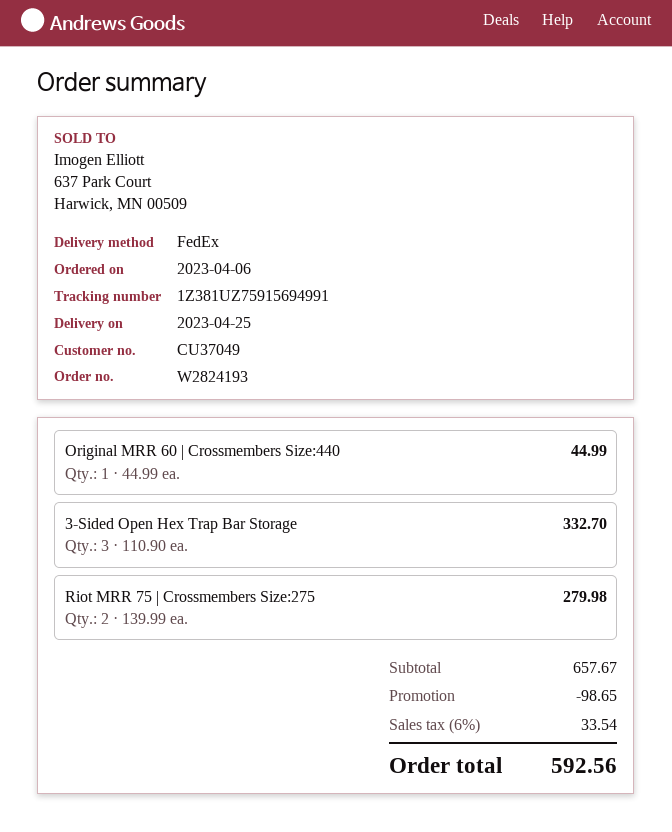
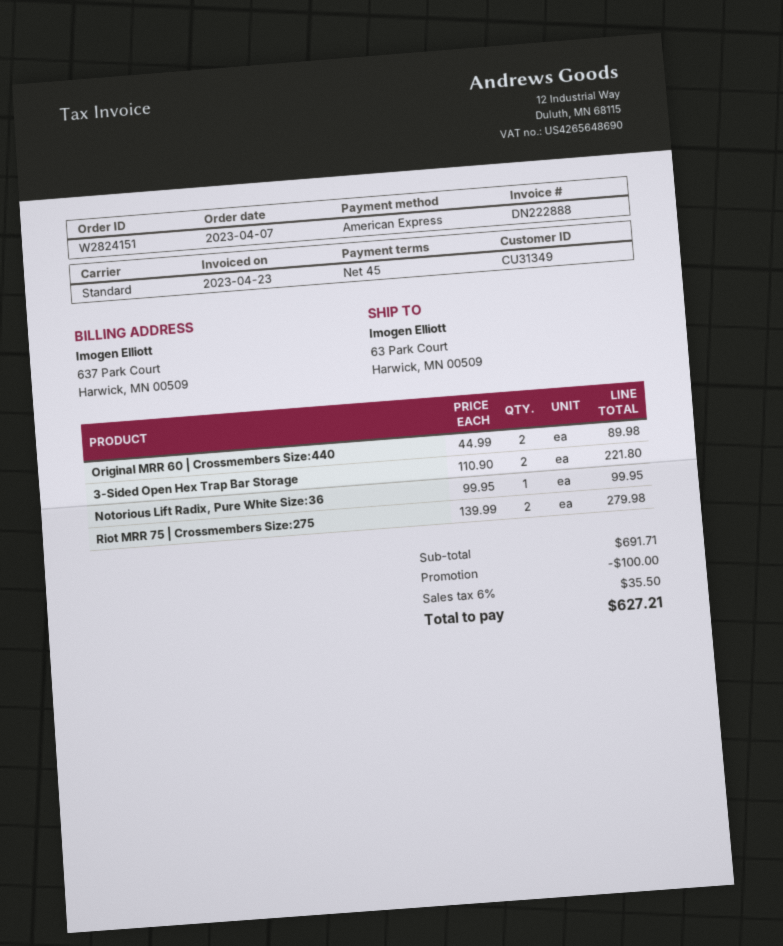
order number: W2824193 -> W2824151
order date: 2023-04-06 -> 2023-04-07
customer number: CU37049 -> CU31349
shipping method: FedEx -> standard
Original MRR 60 | Crossmembers Size:440: 1 x 44.99 = 44.99 -> 2 x 44.99 = 89.98
3-Sided Open Hex Trap Bar Storage: 3 x 110.90 = 332.70 -> 2 x 110.90 = 221.80
Notorious Lift Radix, Pure White Size:36: none -> 1 x 99.95 = 99.95
subtotal: 657.67 -> 691.71
discount: 98.65 -> 100.00
tax: 6% = 33.54 -> 6% = 35.50
total: 592.56 -> 627.21

